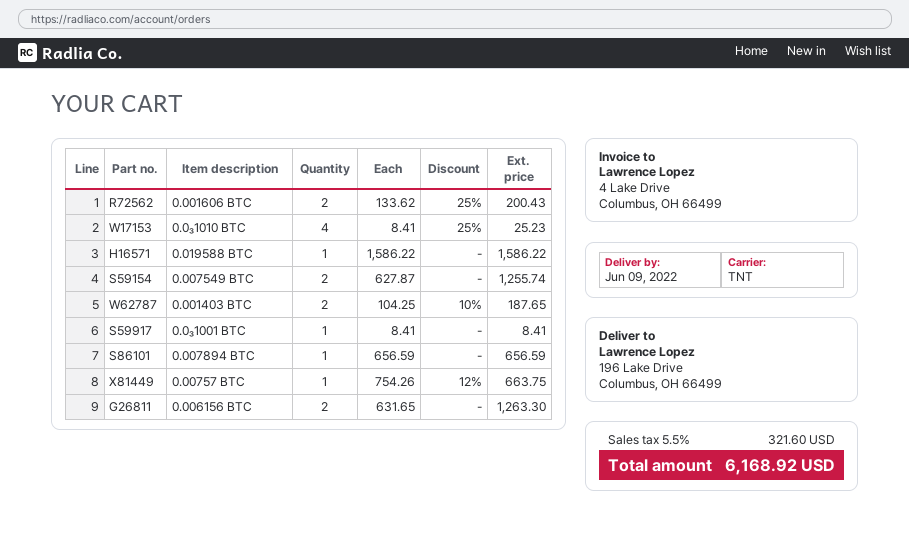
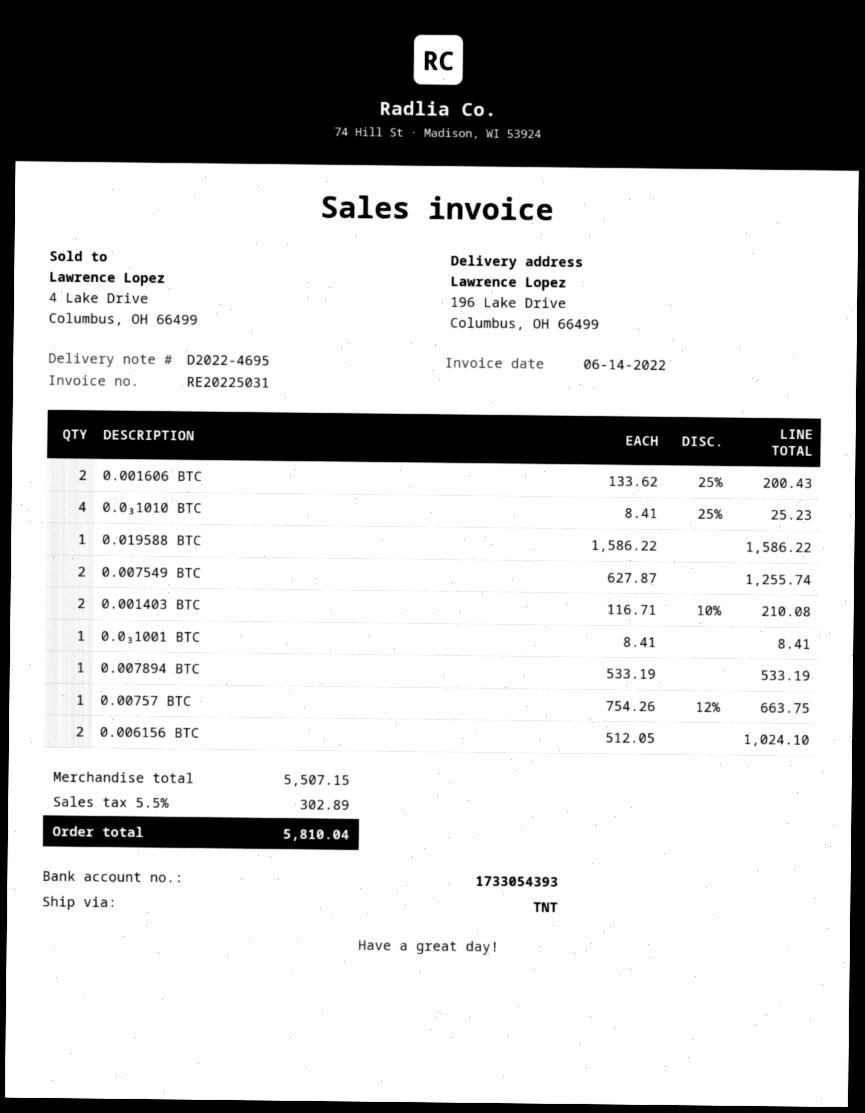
0.001403 BTC: 2 x 104.25 - 10% = 187.65 -> 2 x 116.71 - 10% = 210.08
0.007894 BTC: 1 x 656.59 = 656.59 -> 1 x 533.19 = 533.19
0.006156 BTC: 2 x 631.65 = 1263.30 -> 2 x 512.05 = 1024.10
tax: 5.5% = 321.60 -> 5.5% = 302.89
total: 6168.92 -> 5810.04

